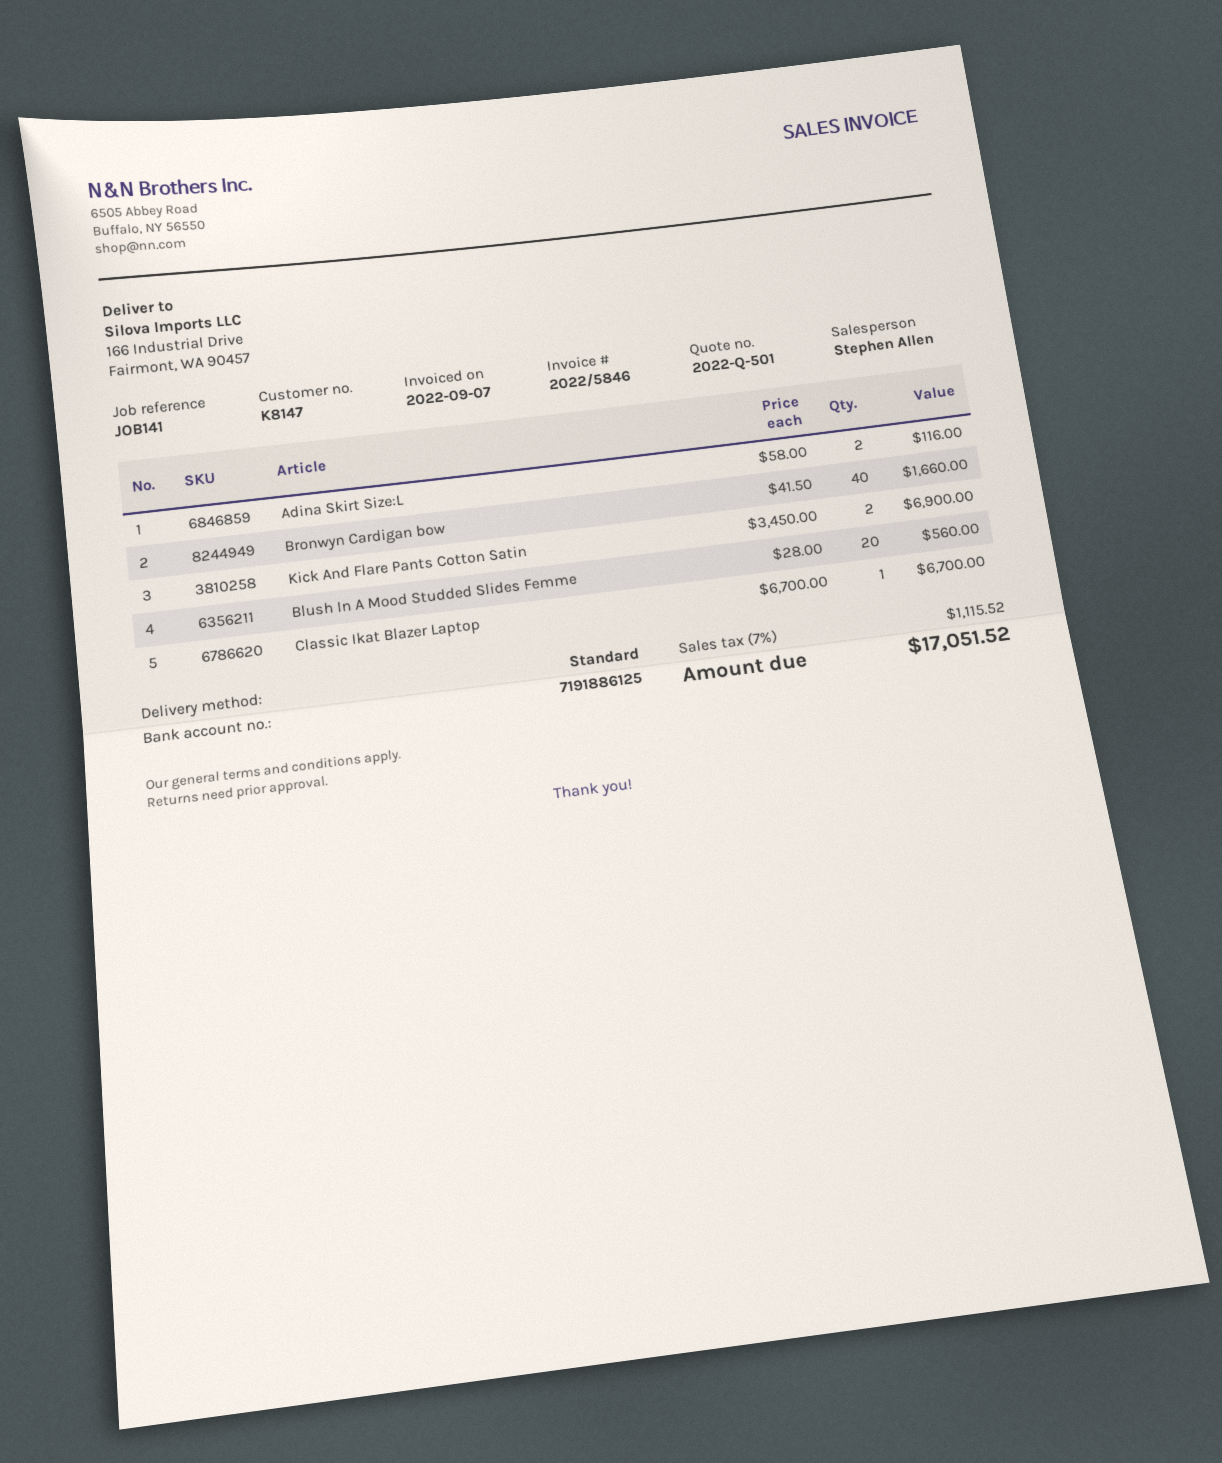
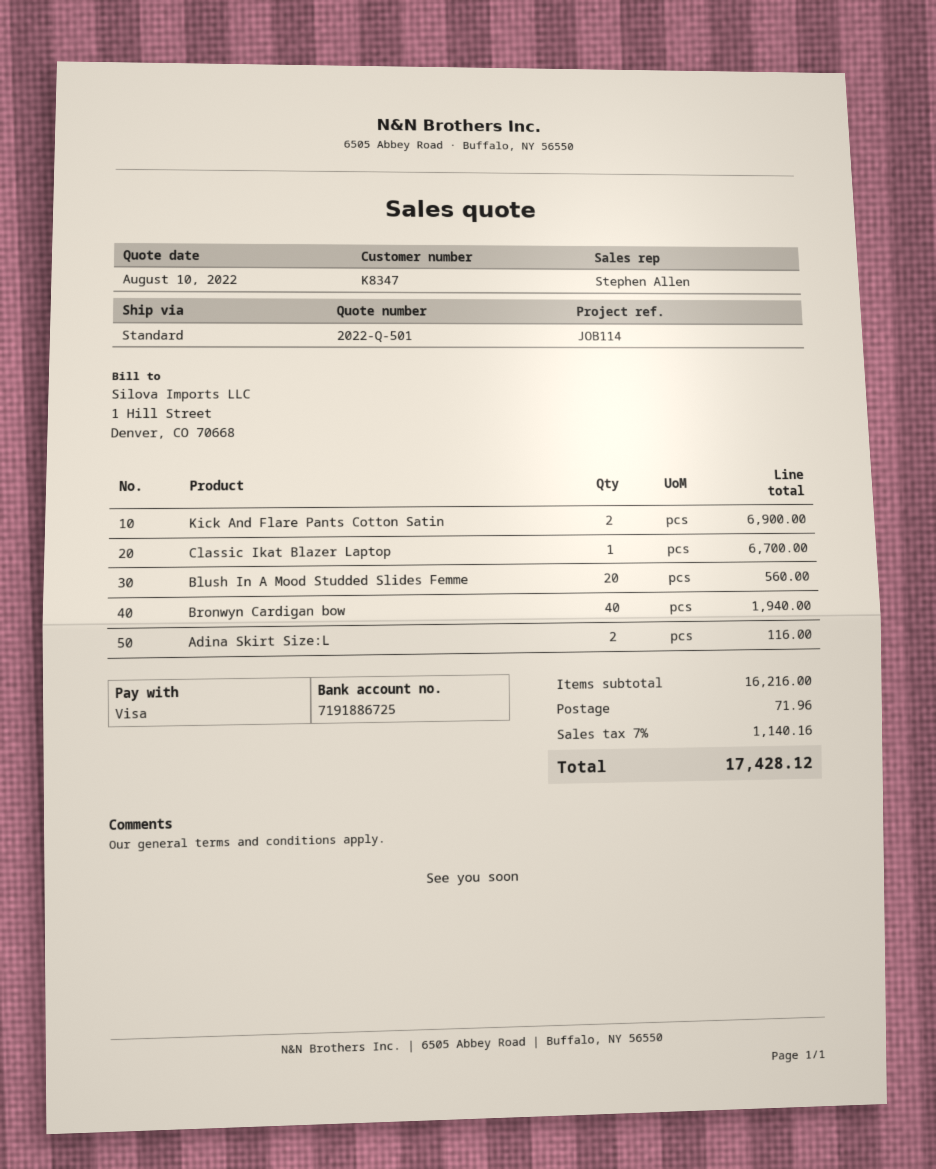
customer number: K8147 -> K8347
reference: JOB141 -> JOB114
bank account: 7191886125 -> 7191886725
Bronwyn Cardigan bow: 40 for 1660.00 -> 40 for 1940.00
shipping: none -> 71.96
tax: 7% = 1115.52 -> 7% = 1140.16
total: 17051.52 -> 17428.12

